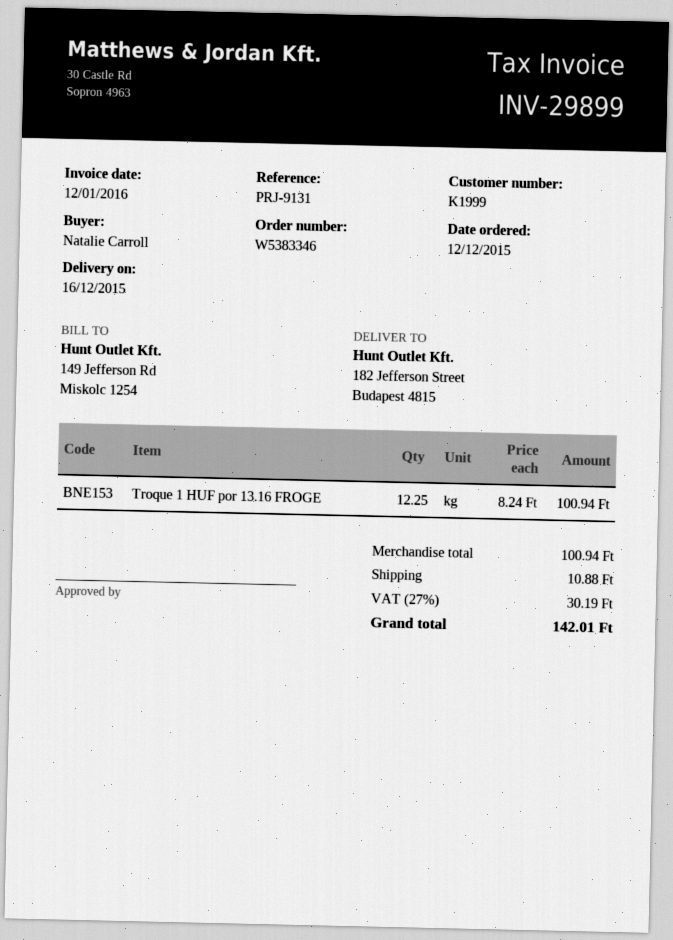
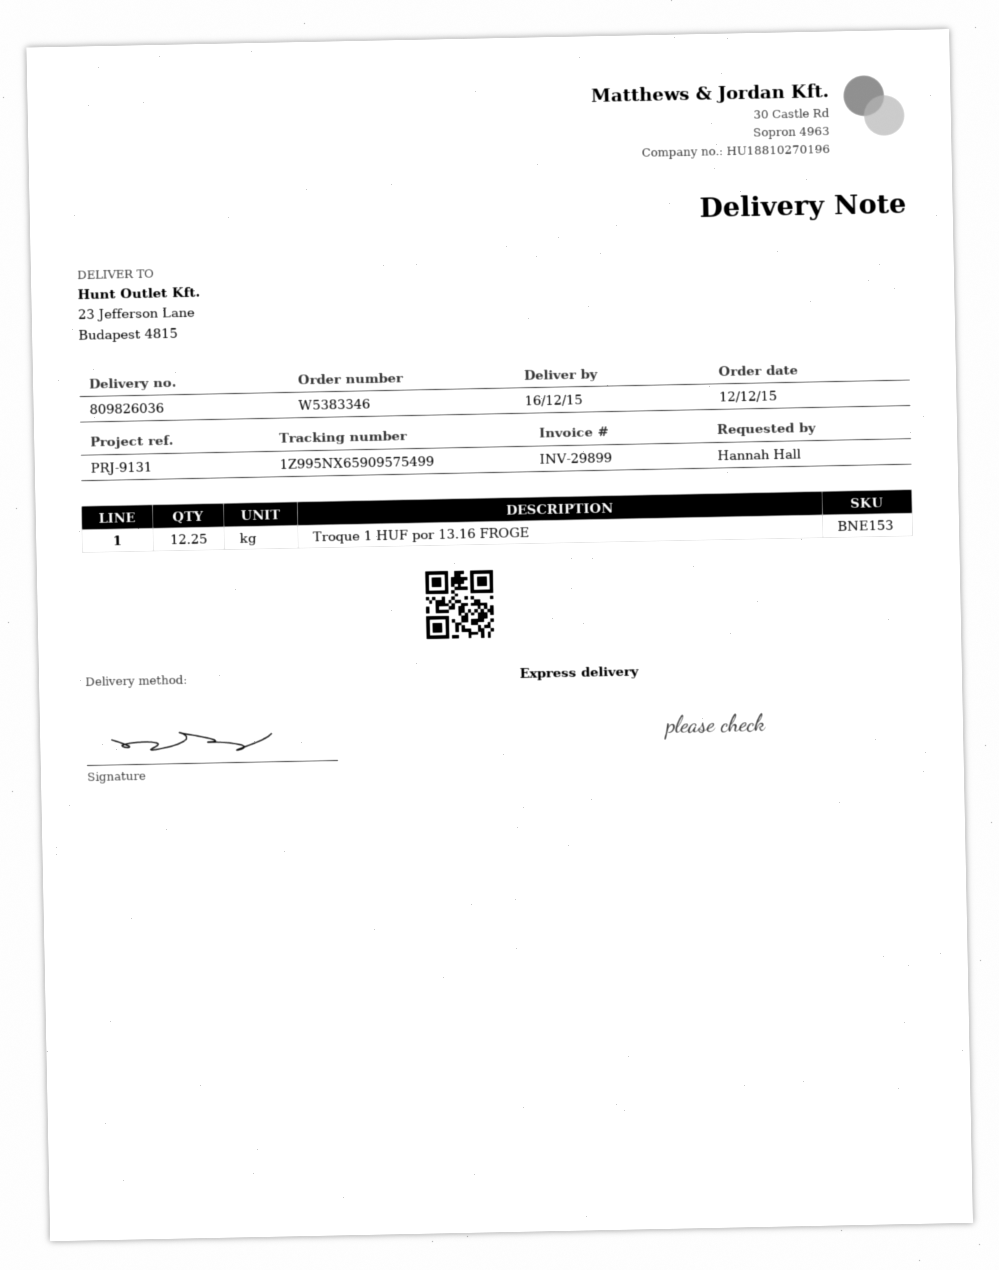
ordered by: Natalie Carroll -> Hannah Hall
ship to: 182 Jefferson Street, Budapest 4815 -> 23 Jefferson Lane, Budapest 4815

